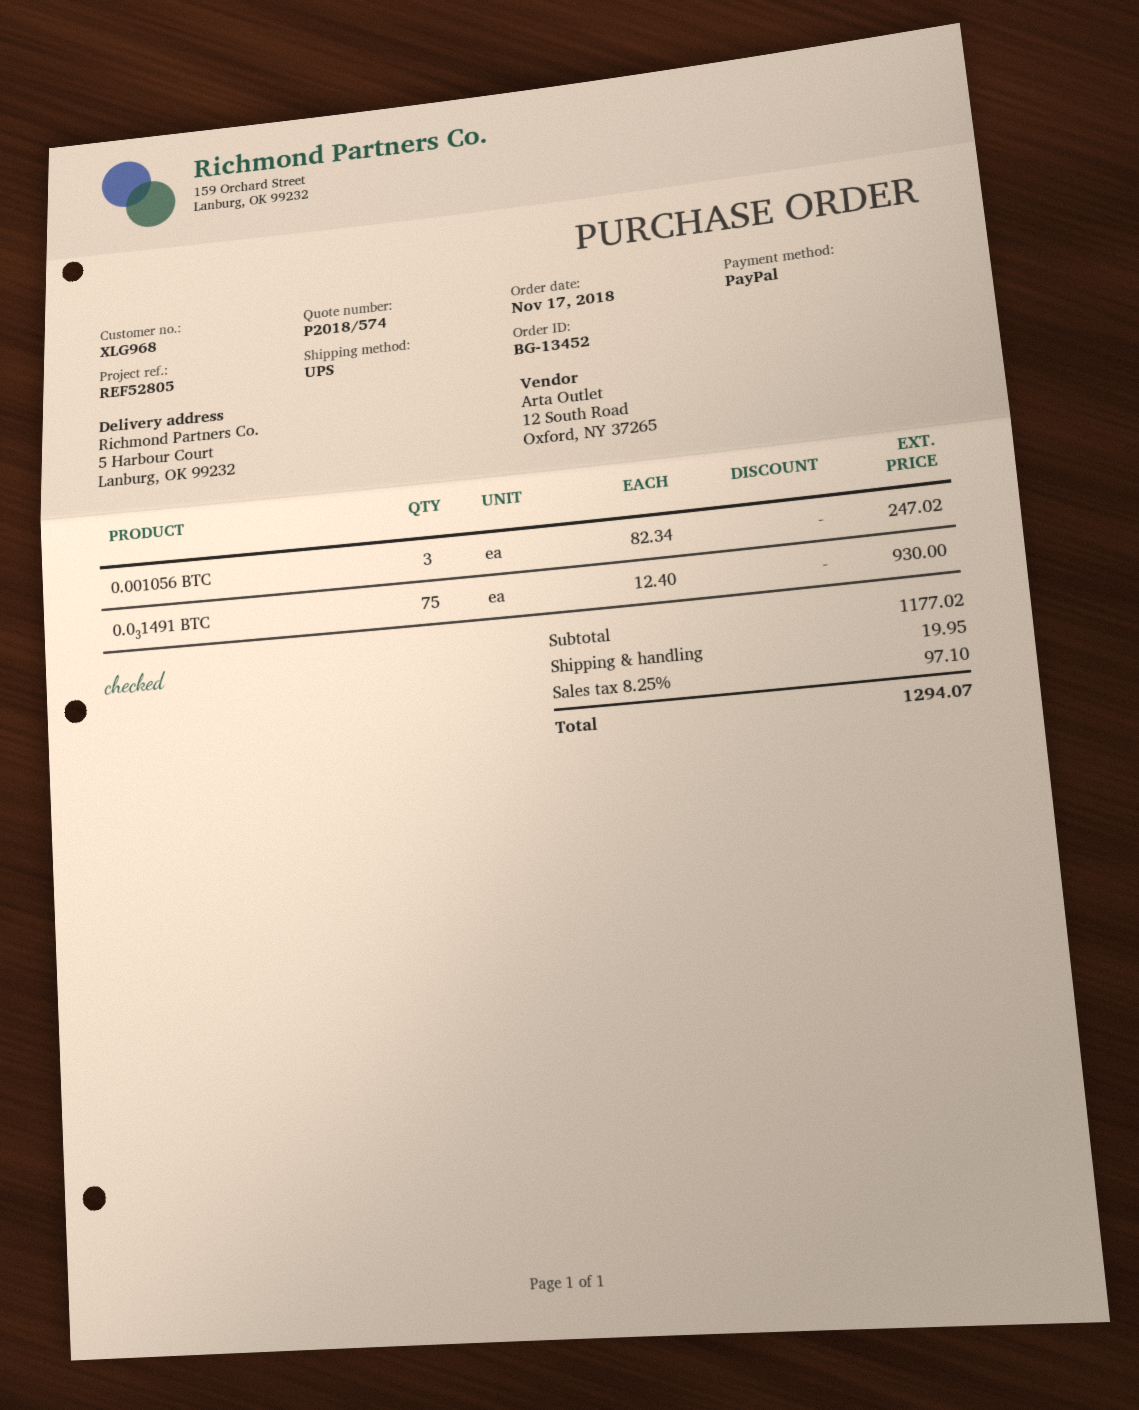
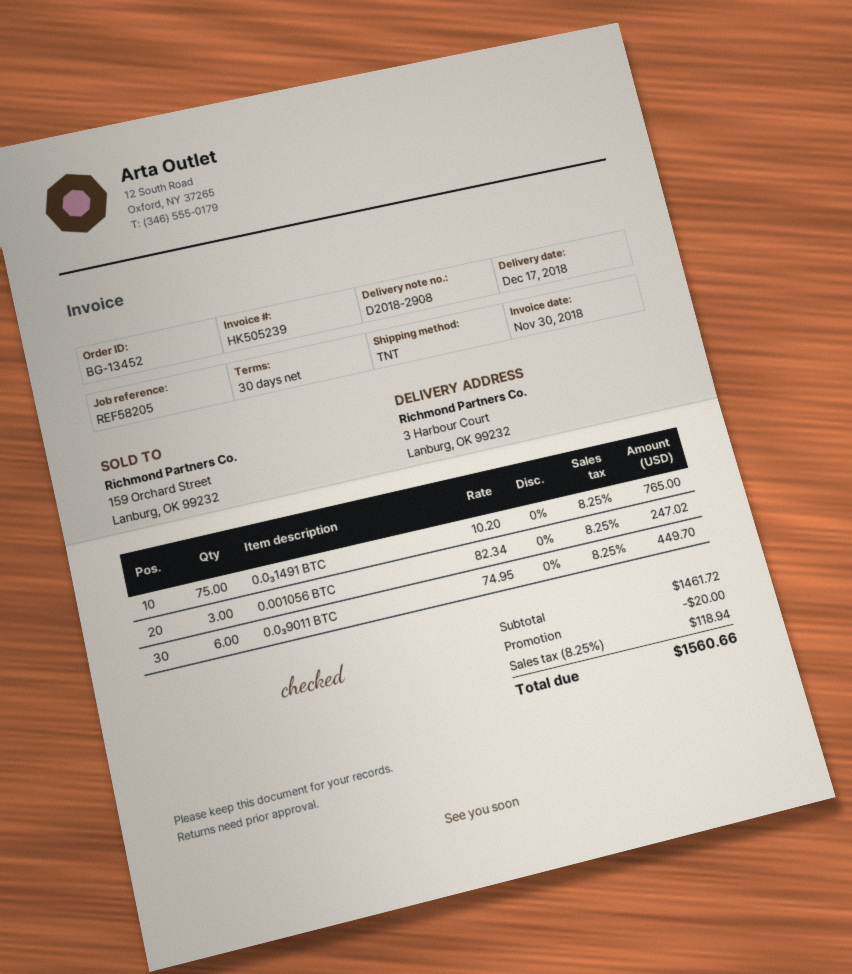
reference: REF52805 -> REF58205
shipping method: UPS -> TNT
ship to: 5 Harbour Court, Lanburg, OK 99232 -> 3 Harbour Court, Lanburg, OK 99232
0.0₃1491 BTC: 75 x 12.40 = 930.00 -> 75 x 10.20 = 765.00
0.0₃9011 BTC: none -> 6 x 74.95 = 449.70
subtotal: 1177.02 -> 1461.72
discount: none -> 20.00
shipping: 19.95 -> none
tax: 8.25% = 97.10 -> 8.25% = 118.94
total: 1294.07 -> 1560.66

